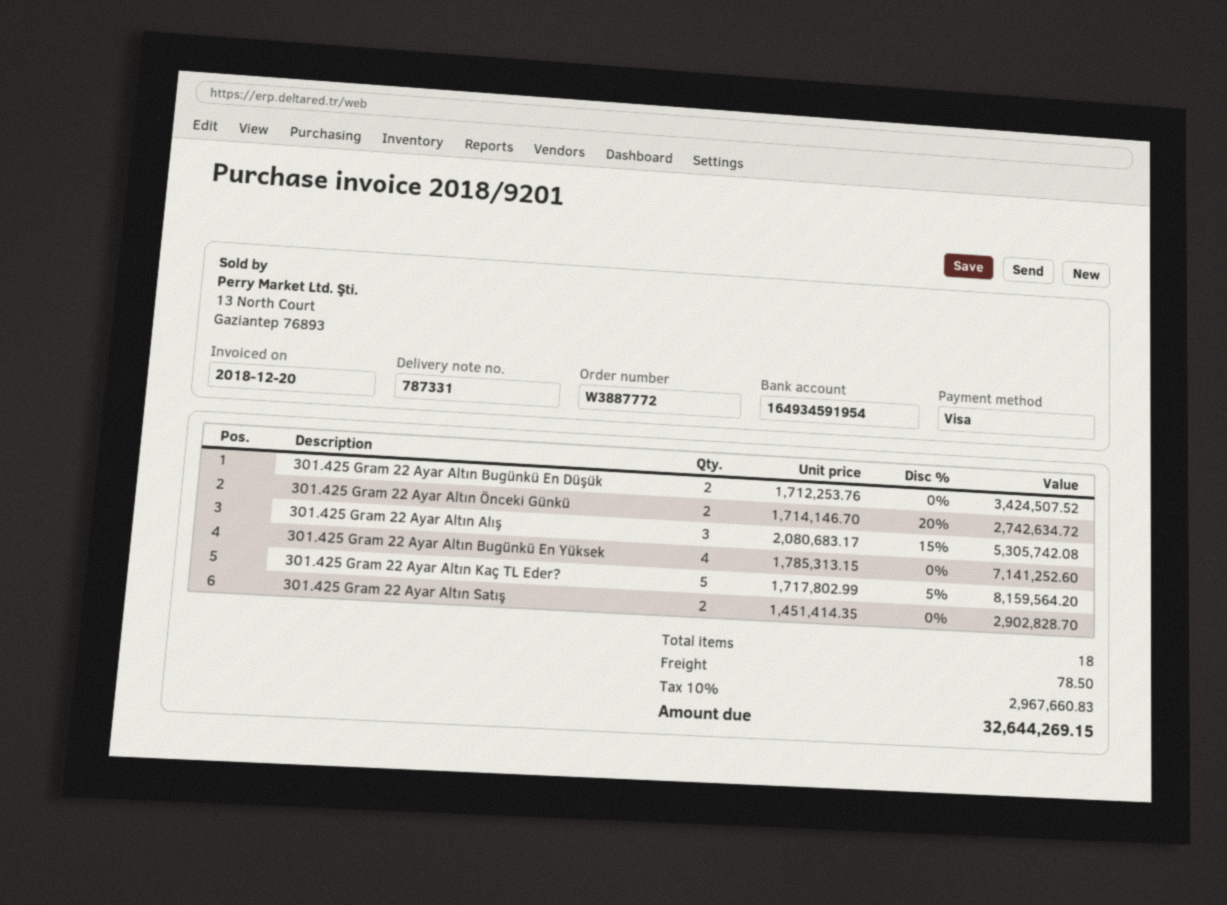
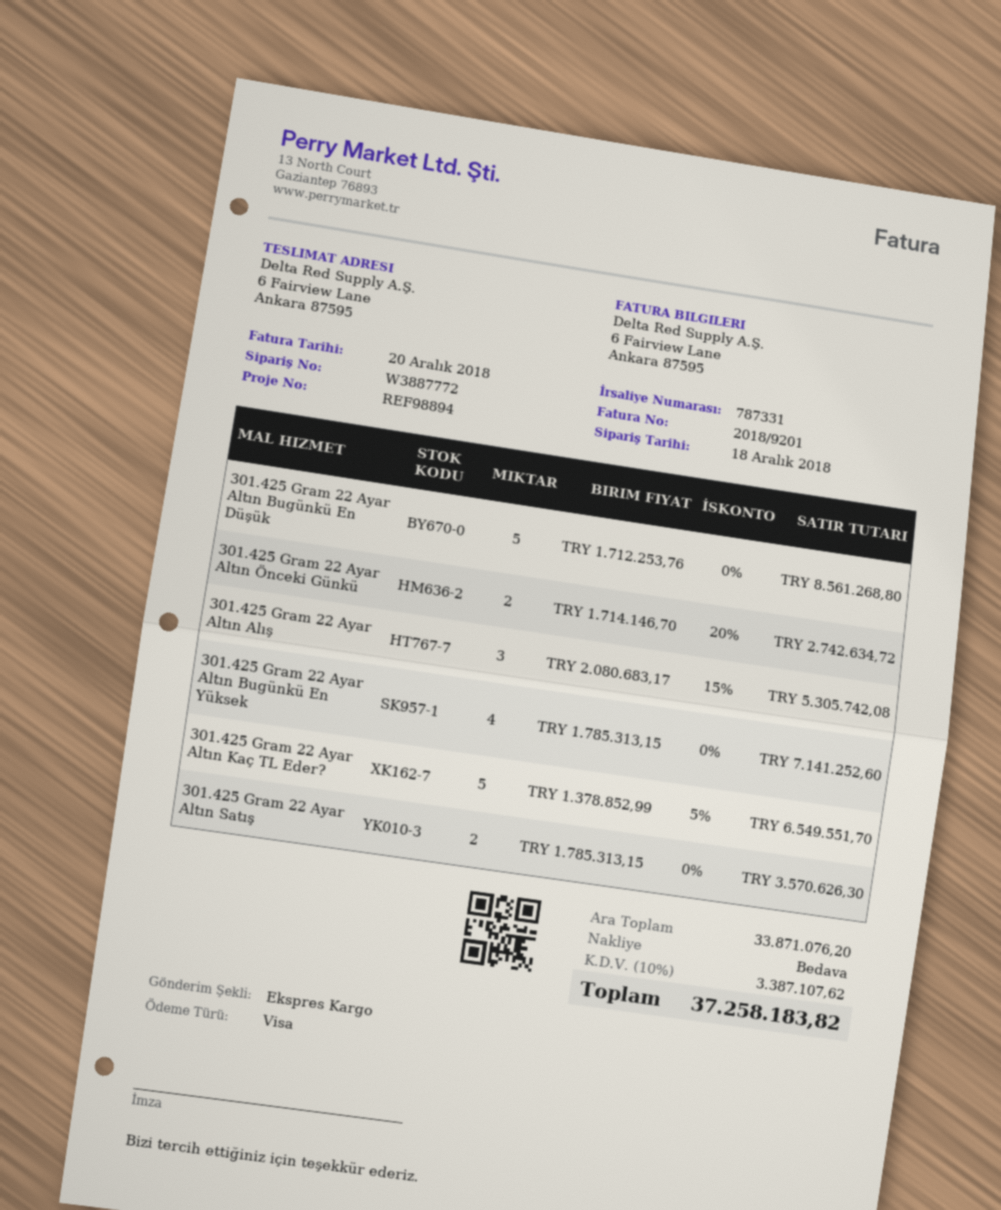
301.425 Gram 22 Ayar Altın Bugünkü En Düşük: 2 x 1712253.76 = 3424507.52 -> 5 x 1712253.76 = 8561268.80
301.425 Gram 22 Ayar Altın Kaç TL Eder?: 5 x 1717802.99 - 5% = 8159564.20 -> 5 x 1378852.99 - 5% = 6549551.70
301.425 Gram 22 Ayar Altın Satış: 2 x 1451414.35 = 2902828.70 -> 2 x 1785313.15 = 3570626.30
shipping: 78.50 -> 0.00
tax: 10% = 2967660.83 -> 10% = 3387107.62
total: 32644269.15 -> 37258183.82

